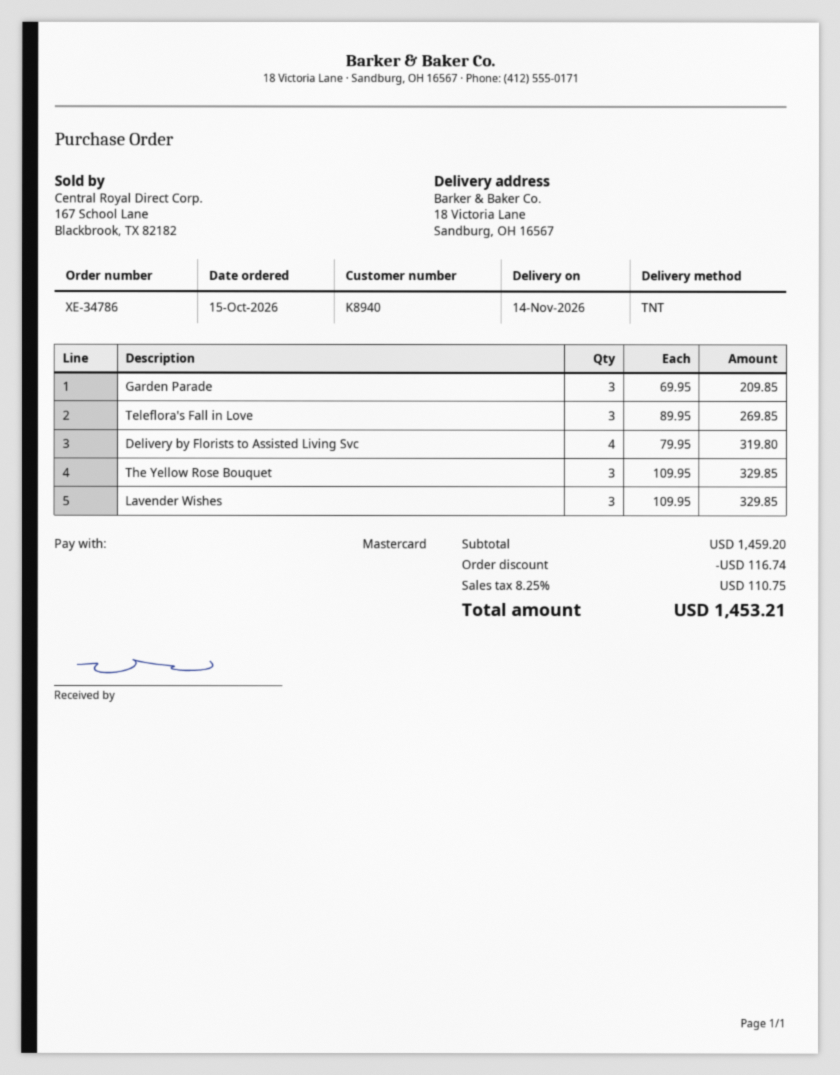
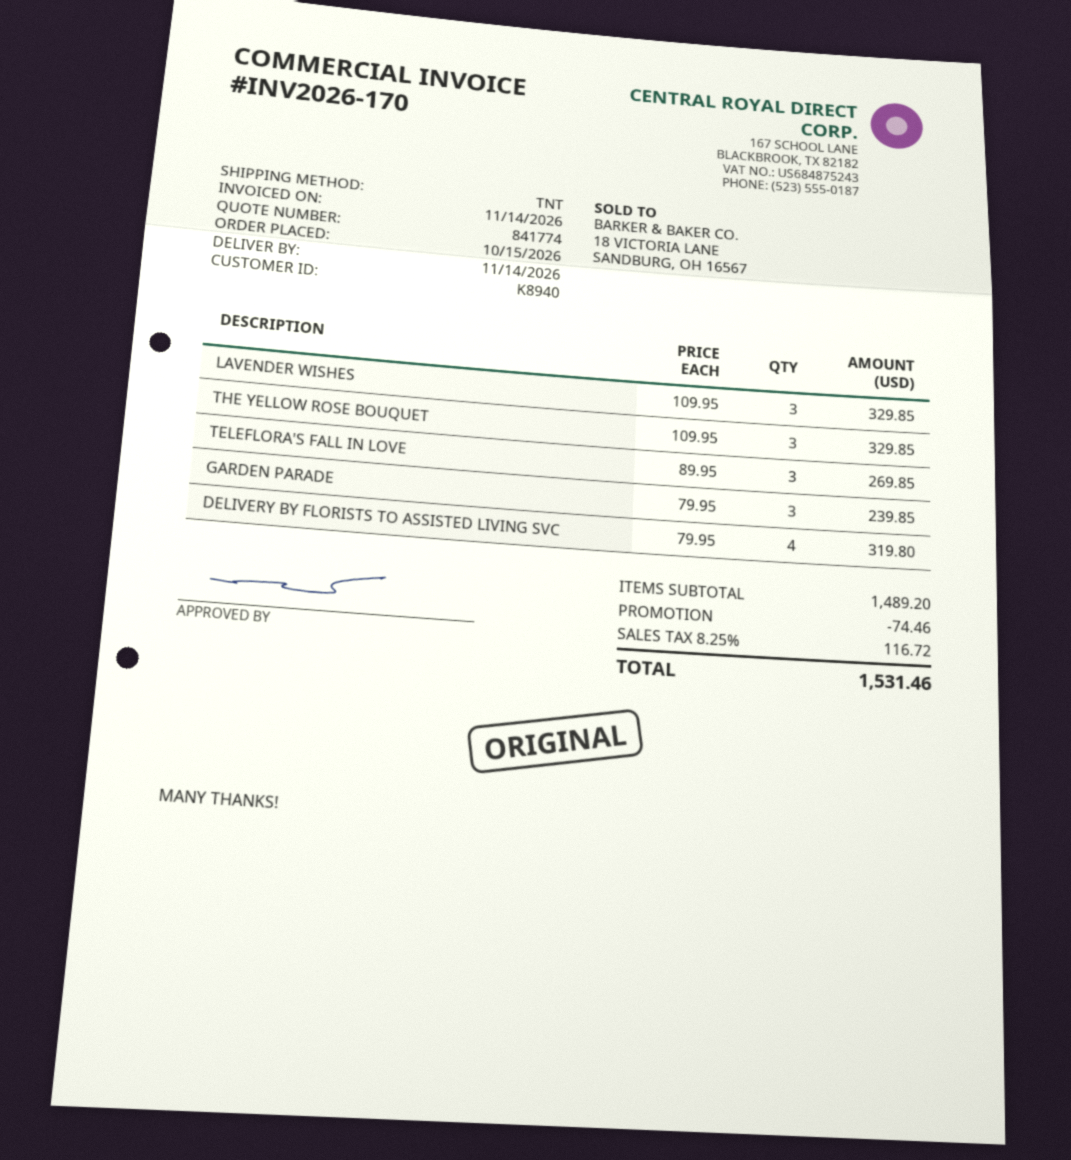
Garden Parade: 3 x 69.95 = 209.85 -> 3 x 79.95 = 239.85
subtotal: 1459.20 -> 1489.20
discount: 116.74 -> 74.46
tax: 8.25% = 110.75 -> 8.25% = 116.72
total: 1453.21 -> 1531.46

